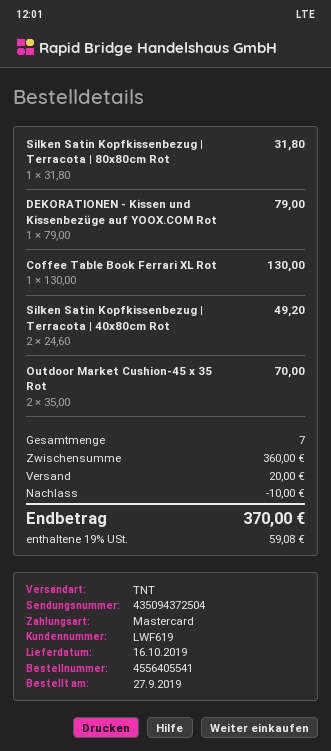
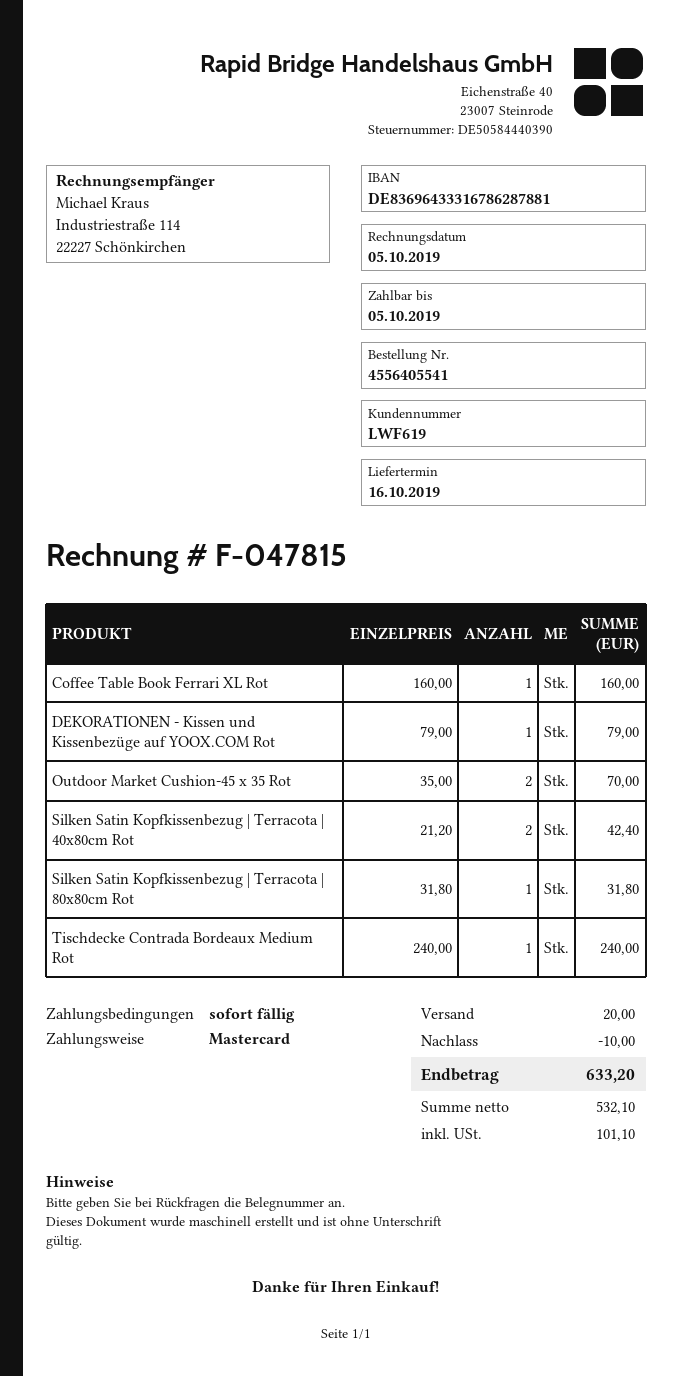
Coffee Table Book Ferrari XL Rot: 1 x 130.00 = 130.00 -> 1 x 160.00 = 160.00
Silken Satin Kopfkissenbezug | Terracota | 40x80cm Rot: 2 x 24.60 = 49.20 -> 2 x 21.20 = 42.40
Tischdecke Contrada Bordeaux Medium Rot: none -> 1 x 240.00 = 240.00
tax: 59.08 -> 101.10
total: 370.00 -> 633.20

